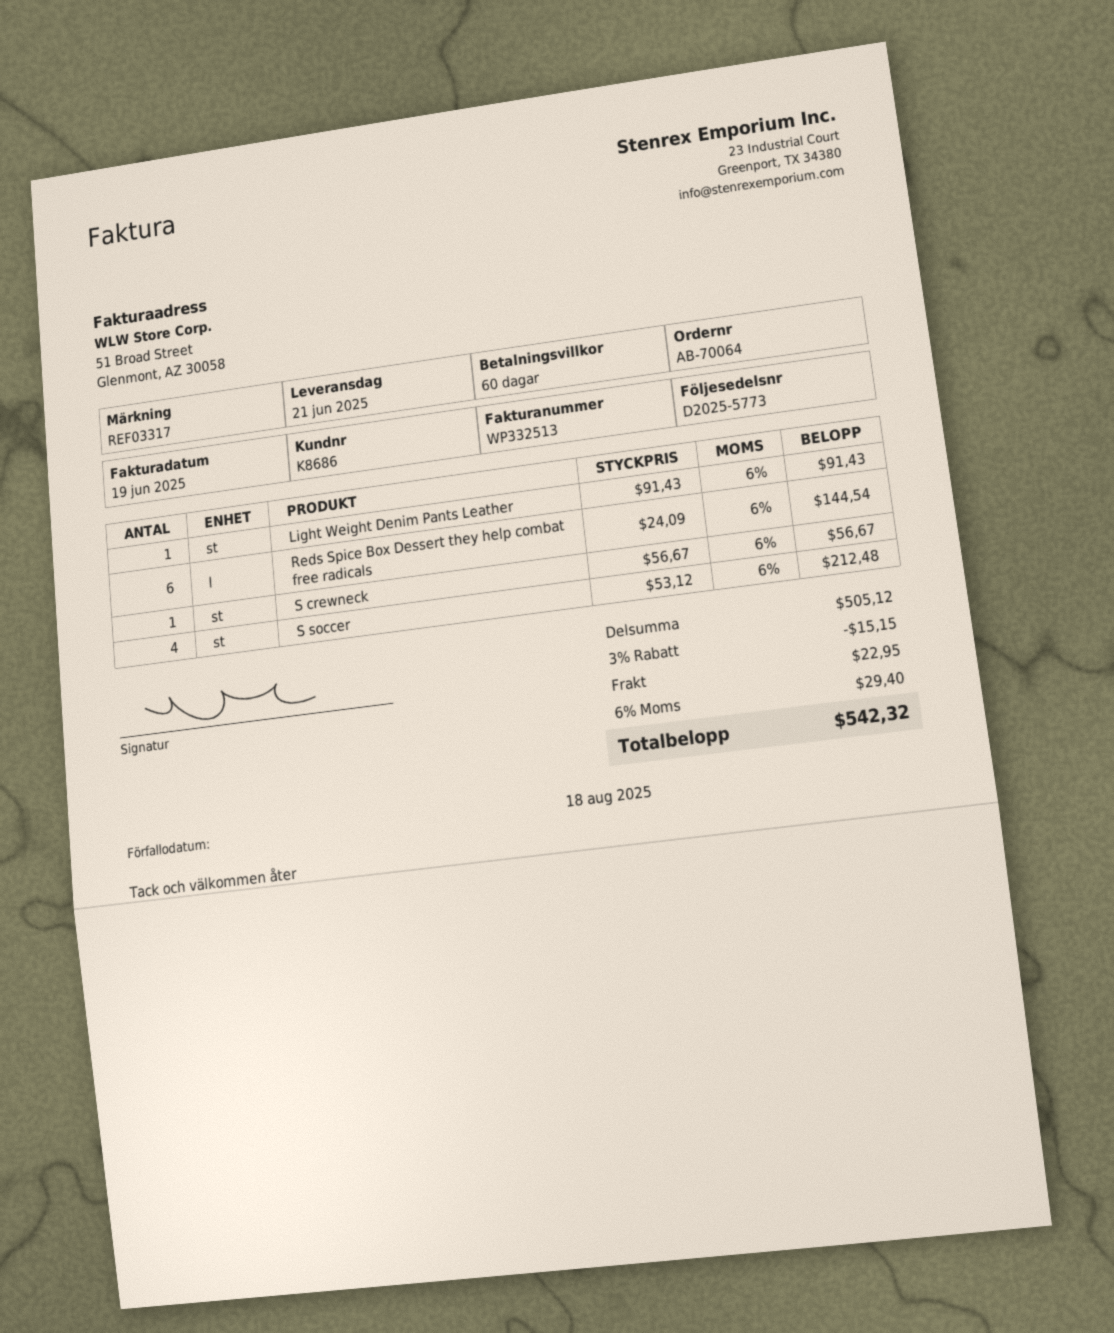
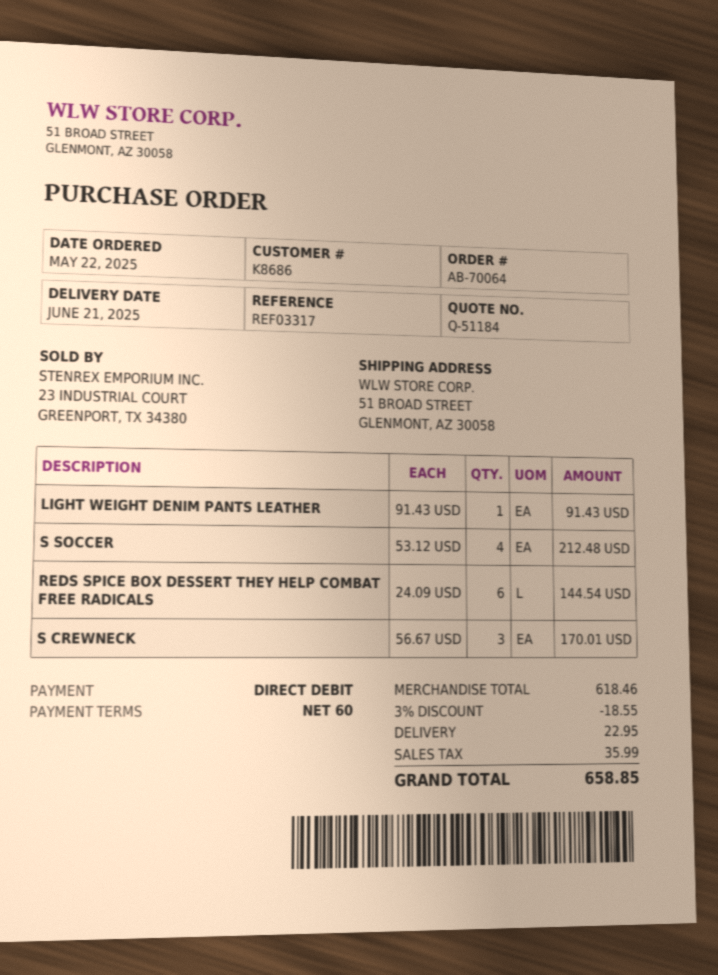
S crewneck: 1 x 56.67 = 56.67 -> 3 x 56.67 = 170.01
subtotal: 505.12 -> 618.46
discount: 3% = 15.15 -> 3% = 18.55
tax: 29.40 -> 35.99
total: 542.32 -> 658.85

